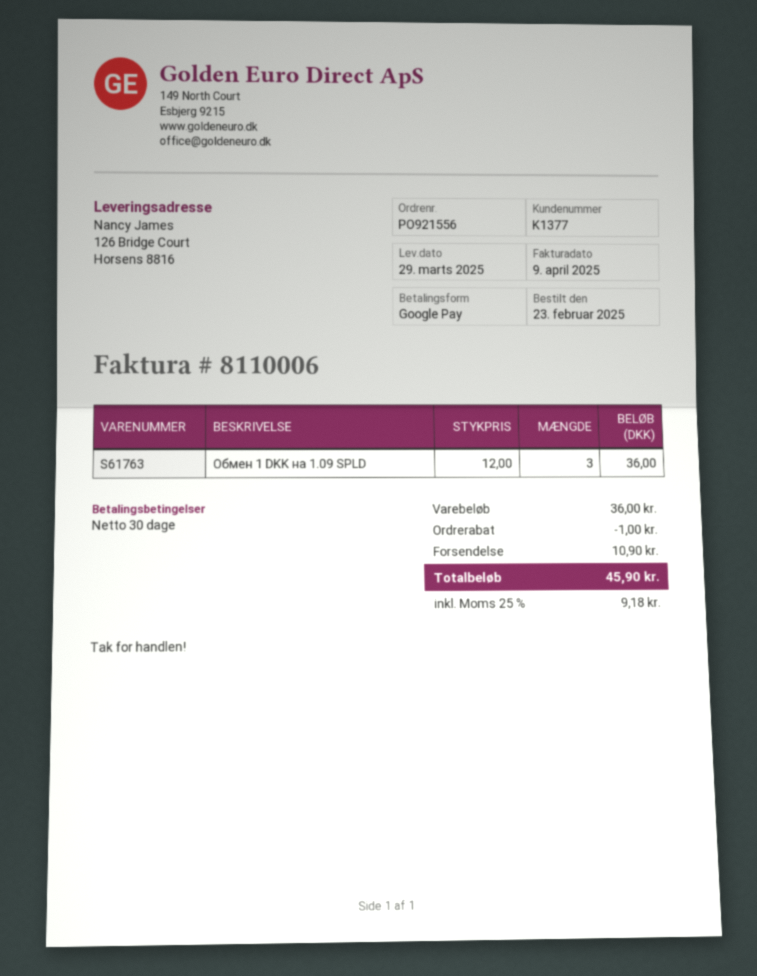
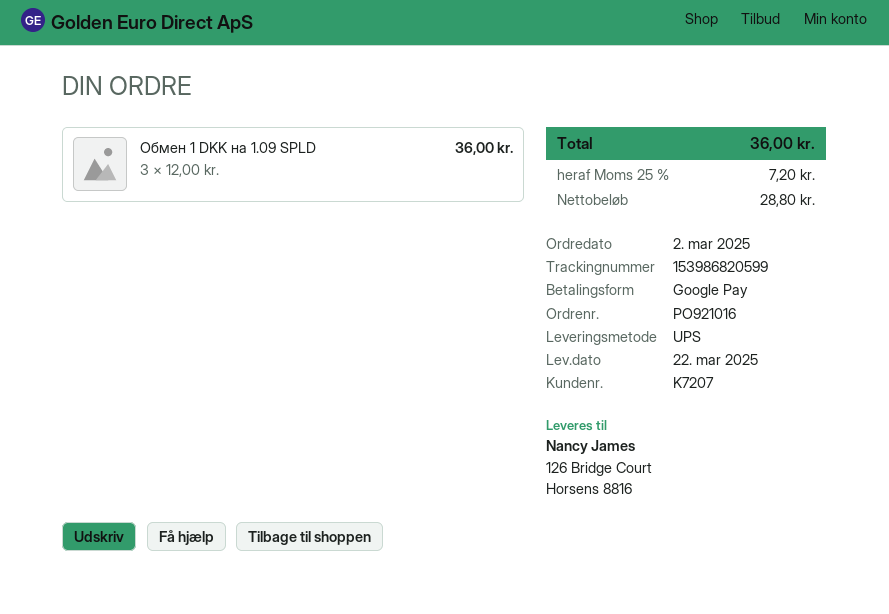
order number: PO921556 -> PO921016
order date: 2025-02-23 -> 2025-03-02
delivery date: 2025-03-29 -> 2025-03-22
customer number: K1377 -> K7207
discount: 1.00 -> none
shipping: 10.90 -> none
tax: 25% = 9.18 -> 25% = 7.20
total: 45.90 -> 36.00

